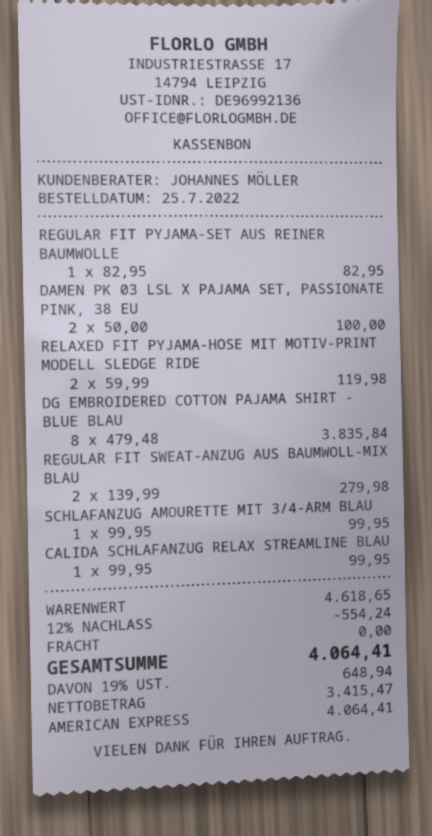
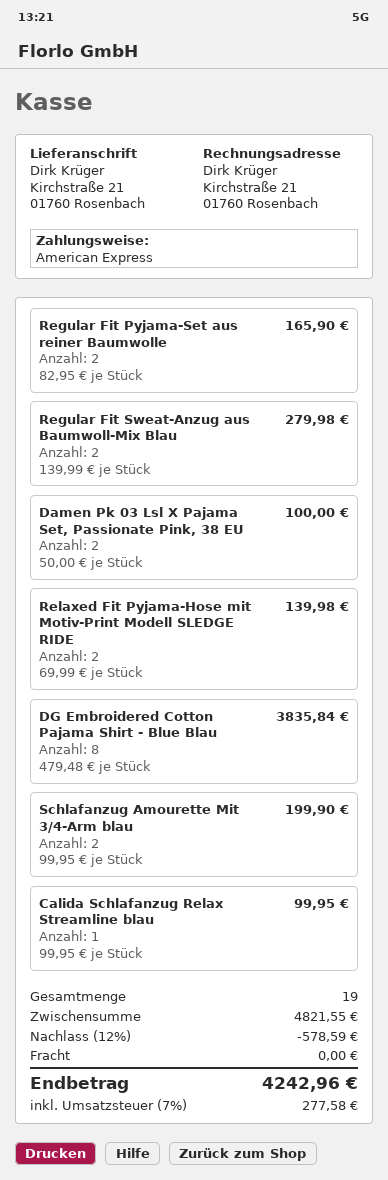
REGULAR FIT PYJAMA-SET AUS REINER BAUMWOLLE: 1 x 82.95 = 82.95 -> 2 x 82.95 = 165.90
RELAXED FIT PYJAMA-HOSE MIT MOTIV-PRINT MODELL SLEDGE RIDE: 2 x 59.99 = 119.98 -> 2 x 69.99 = 139.98
SCHLAFANZUG AMOURETTE MIT 3/4-ARM BLAU: 1 x 99.95 = 99.95 -> 2 x 99.95 = 199.90
subtotal: 4618.65 -> 4821.55
discount: 12% = 554.24 -> 12% = 578.59
tax: 19% = 648.94 -> 7% = 277.58
total: 4064.41 -> 4242.96

